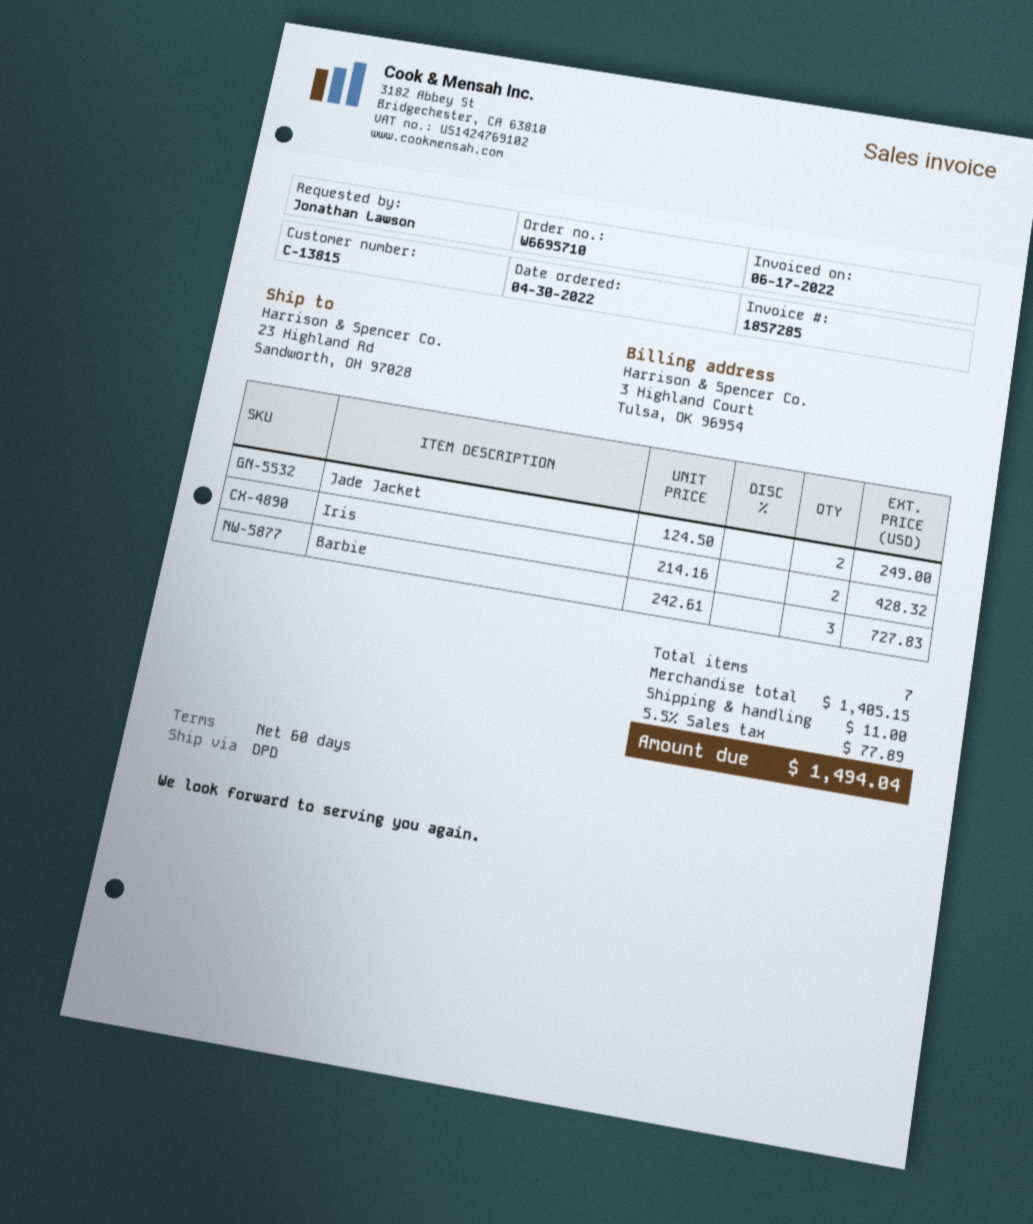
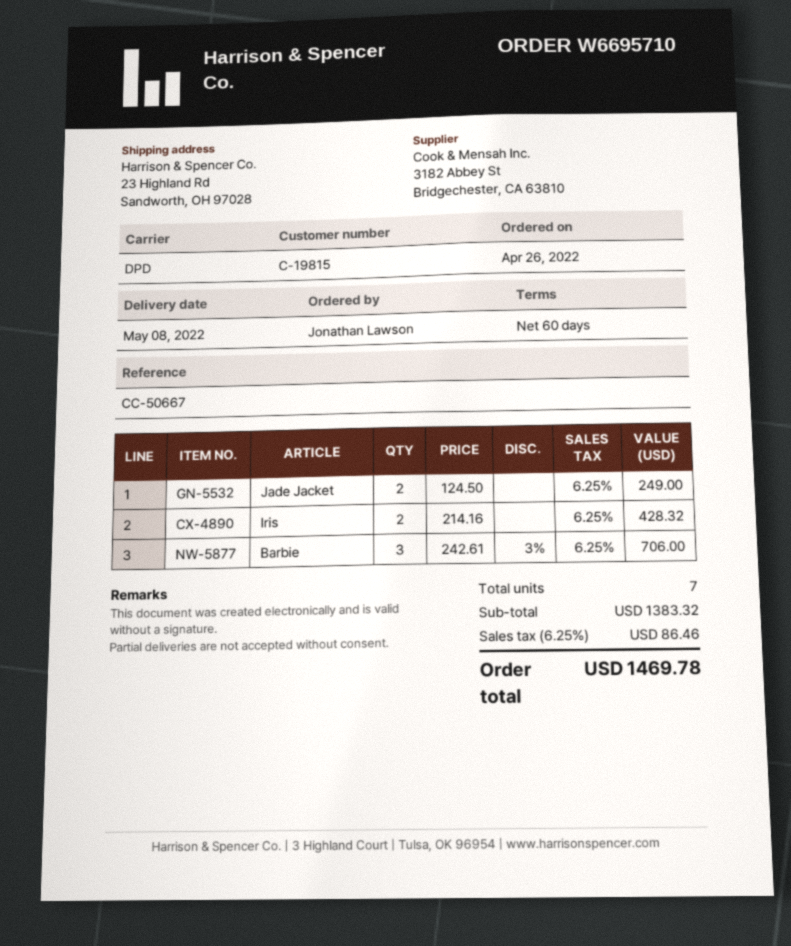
order date: 2022-04-30 -> 2022-04-26
customer number: C-13815 -> C-19815
Barbie: 3 x 242.61 = 727.83 -> 3 x 242.61 - 3% = 706.00
subtotal: 1405.15 -> 1383.32
shipping: 11.00 -> none
tax: 5.5% = 77.89 -> 6.25% = 86.46
total: 1494.04 -> 1469.78

